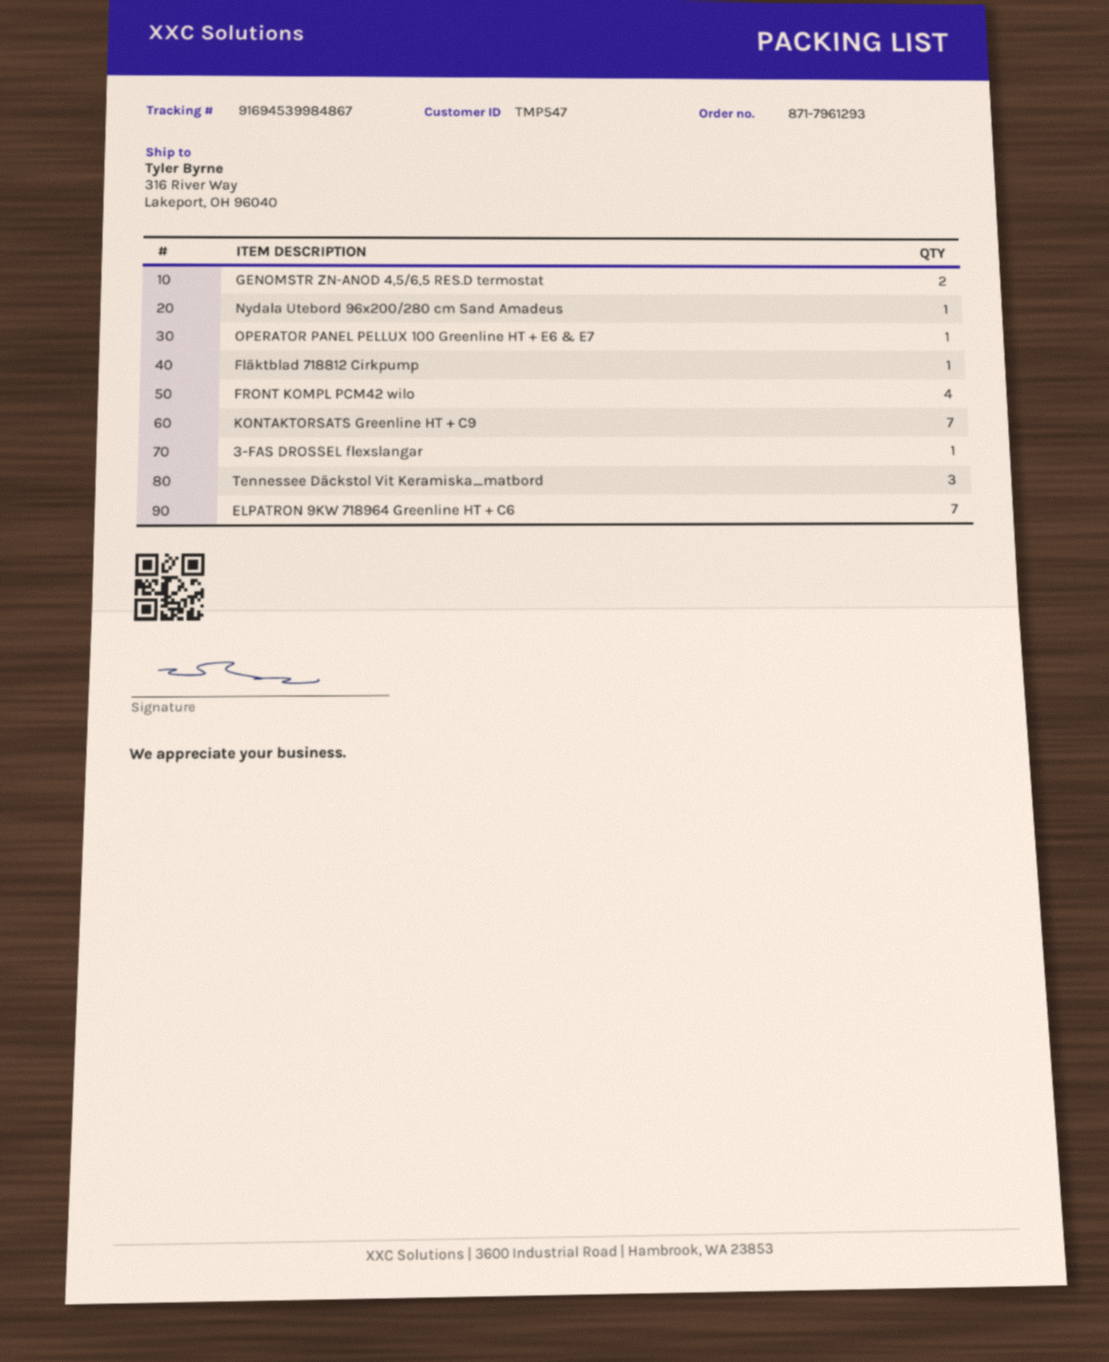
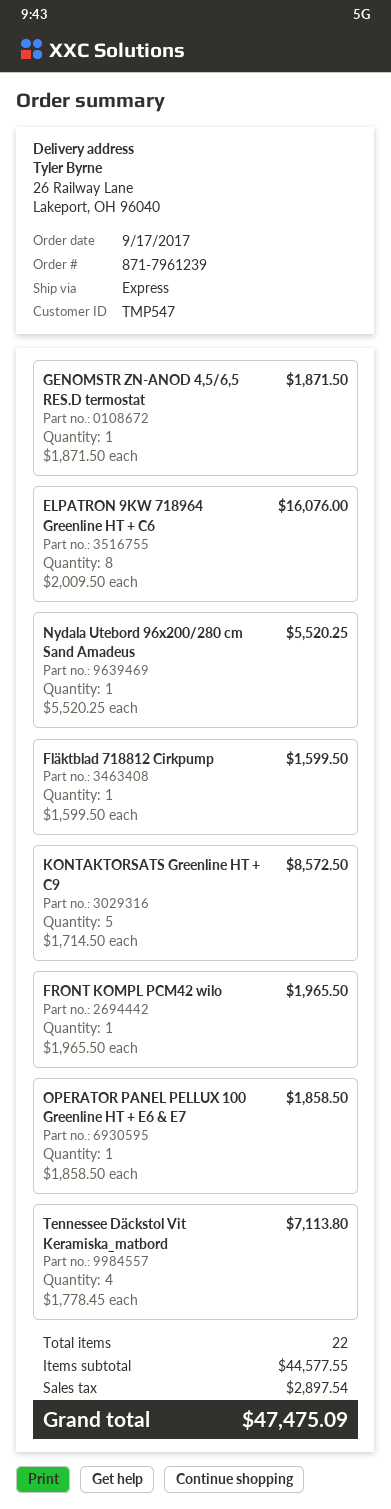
order number: 871-7961293 -> 871-7961239
ship to: 316 River Way, Lakeport, OH 96040 -> 26 Railway Lane, Lakeport, OH 96040
GENOMSTR ZN-ANOD 4,5/6,5 RES.D termostat: 2 -> 1
FRONT KOMPL PCM42 wilo: 4 -> 1
KONTAKTORSATS Greenline HT + C9: 7 -> 5
3-FAS DROSSEL flexslangar: 1 -> none
Tennessee Däckstol Vit Keramiska_matbord: 3 -> 4
ELPATRON 9KW 718964 Greenline HT + C6: 7 -> 8

